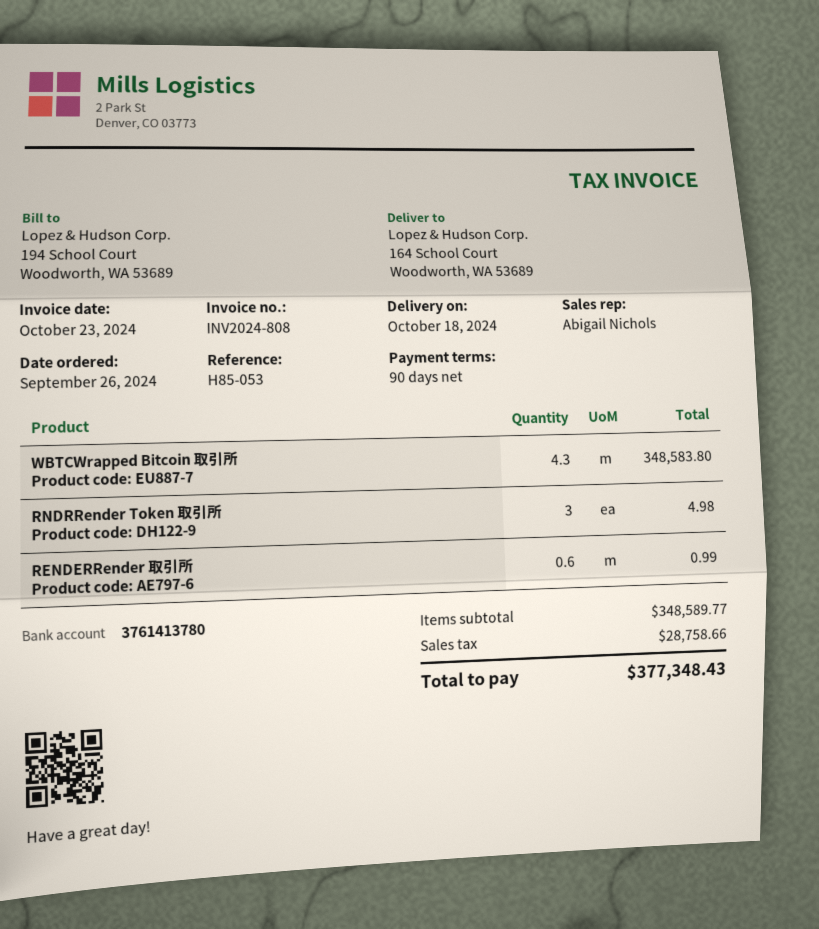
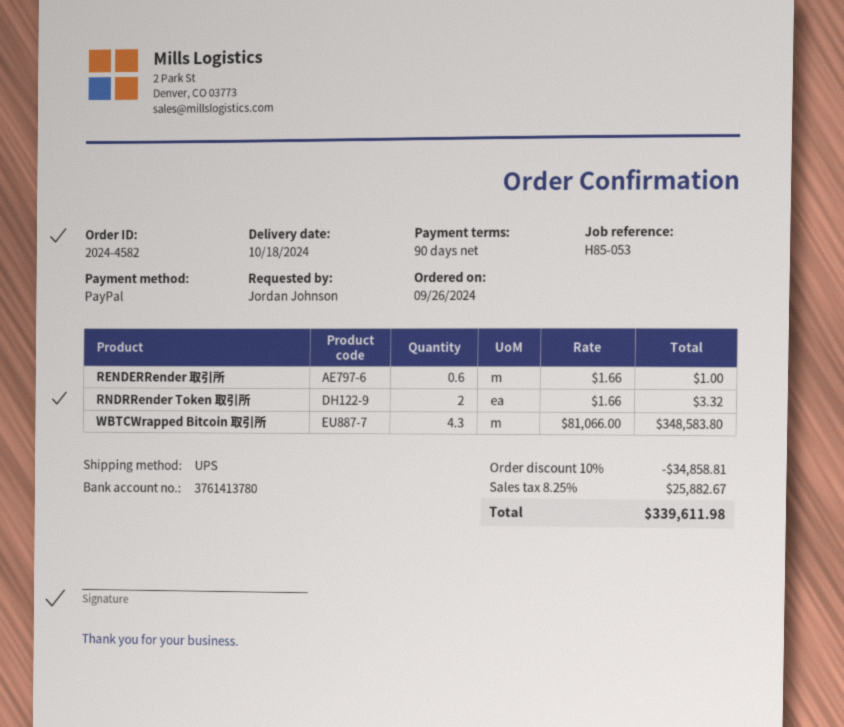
RNDRRender Token 取引所: 3 for 4.98 -> 2 for 3.32
RENDERRender 取引所: 0.6 for 0.99 -> 0.6 for 1.00
discount: none -> 10% = 34858.81
tax: 28758.66 -> 25882.67
total: 377348.43 -> 339611.98

